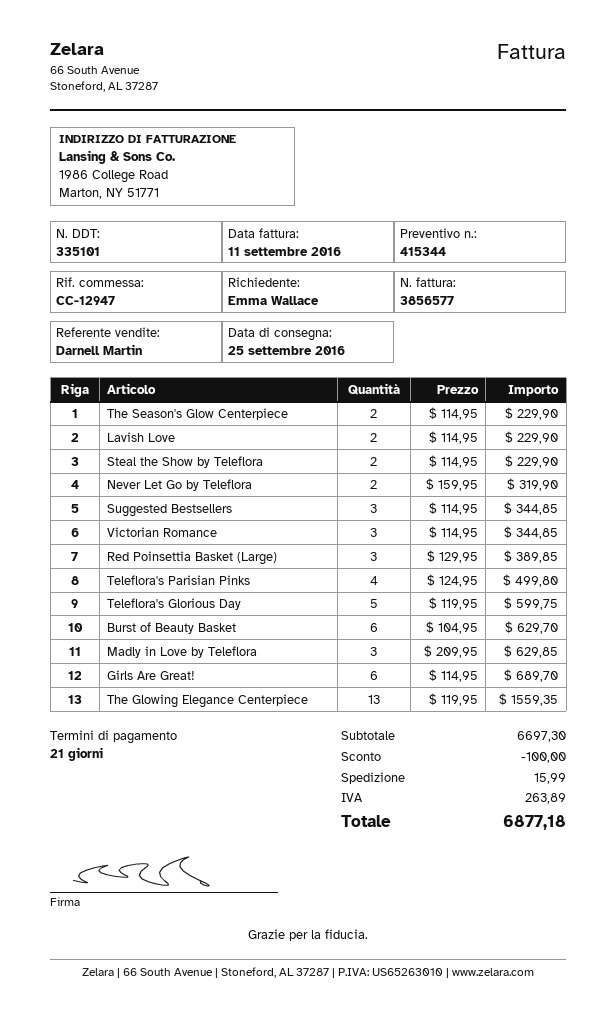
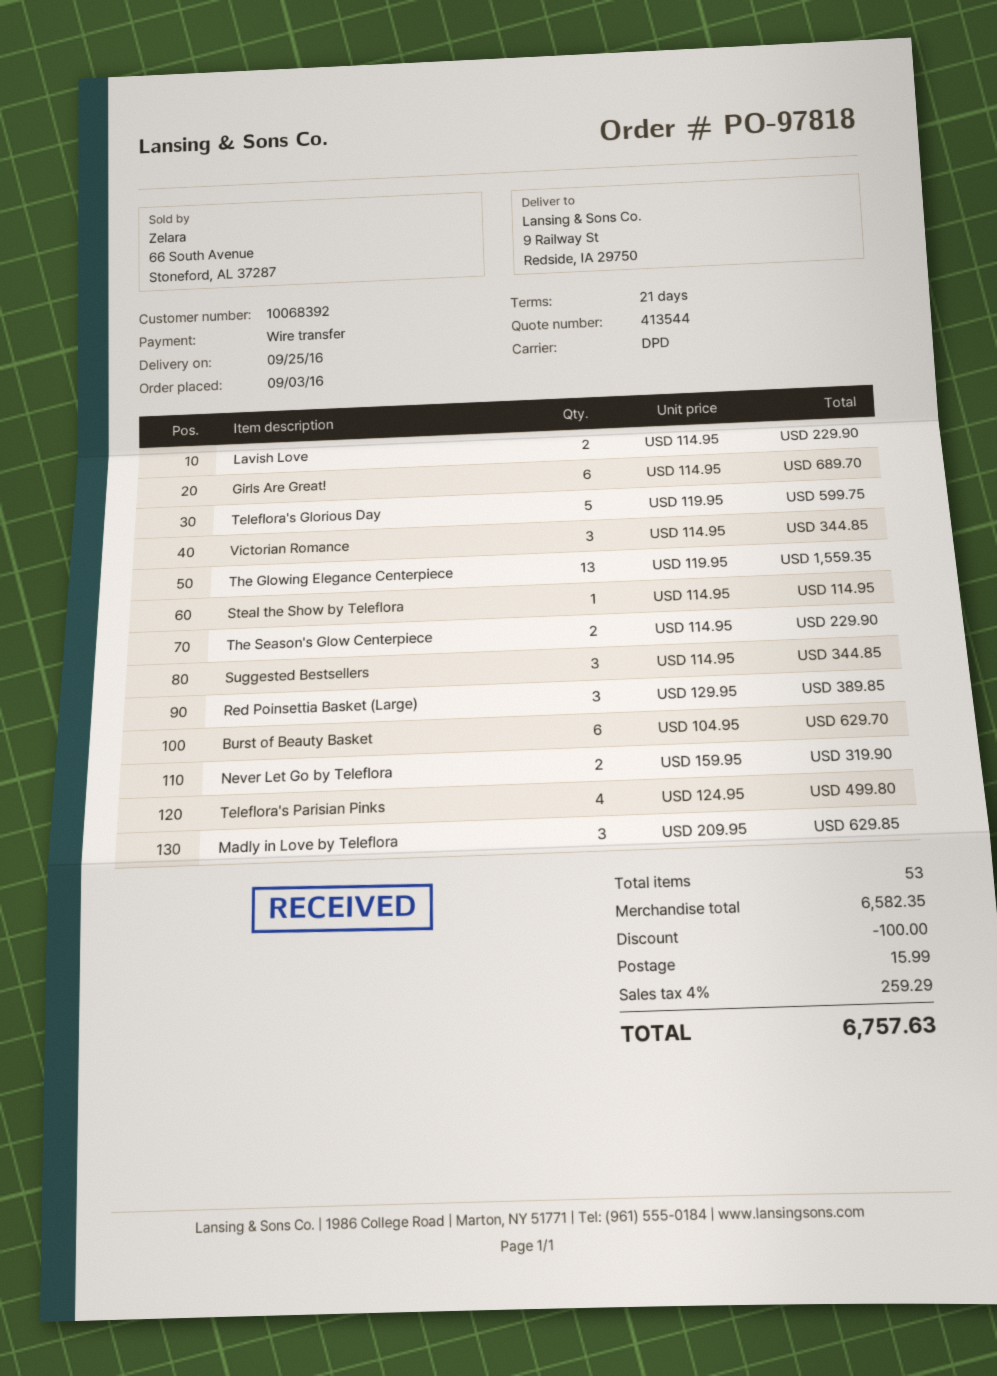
quote number: 415344 -> 413544
Steal the Show by Teleflora: 2 x 114.95 = 229.90 -> 1 x 114.95 = 114.95
subtotal: 6697.30 -> 6582.35
tax: 263.89 -> 259.29
total: 6877.18 -> 6757.63

